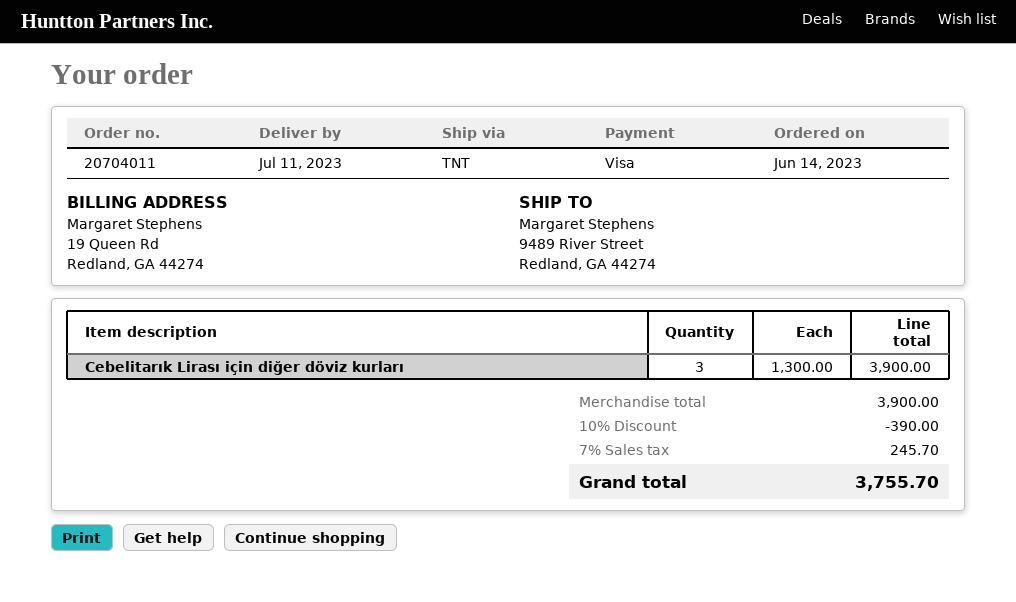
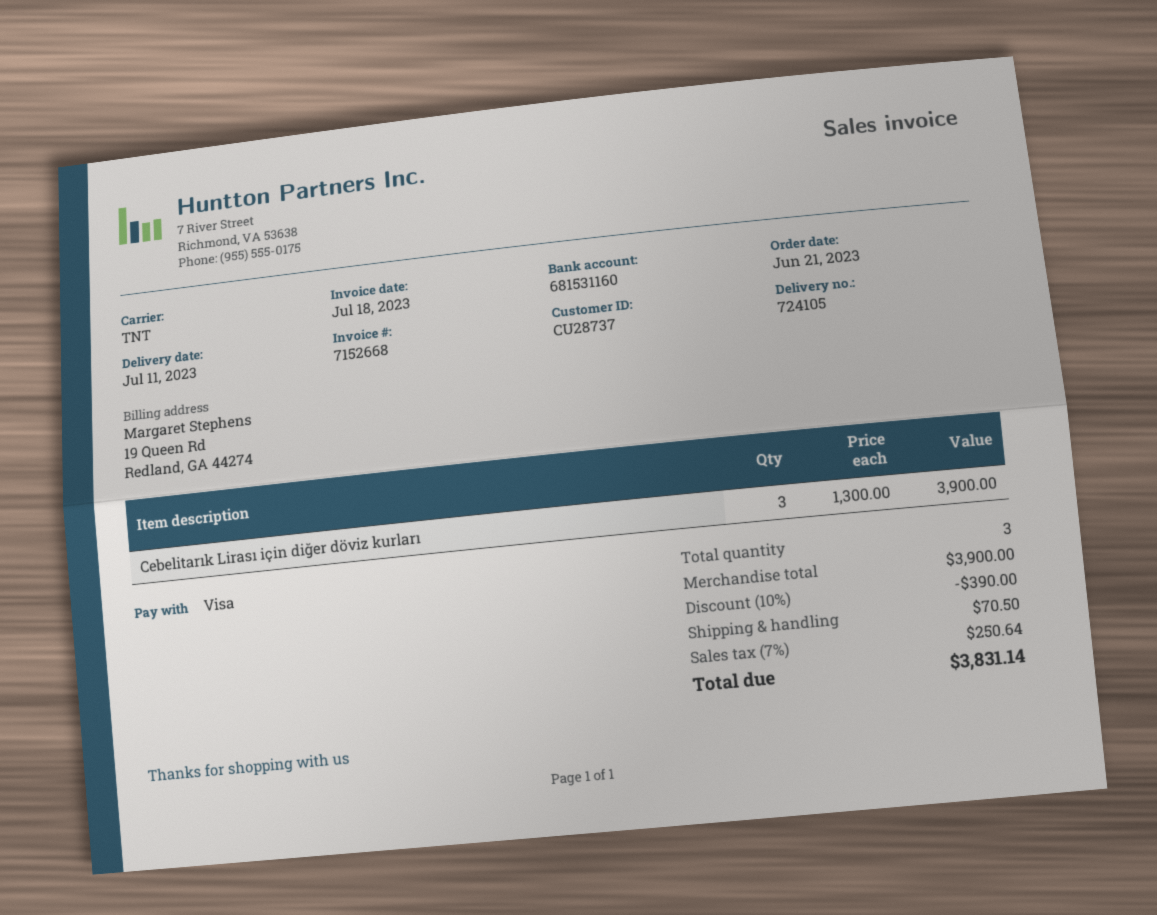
order date: 2023-06-14 -> 2023-06-21
shipping: none -> 70.50
tax: 7% = 245.70 -> 7% = 250.64
total: 3755.70 -> 3831.14

